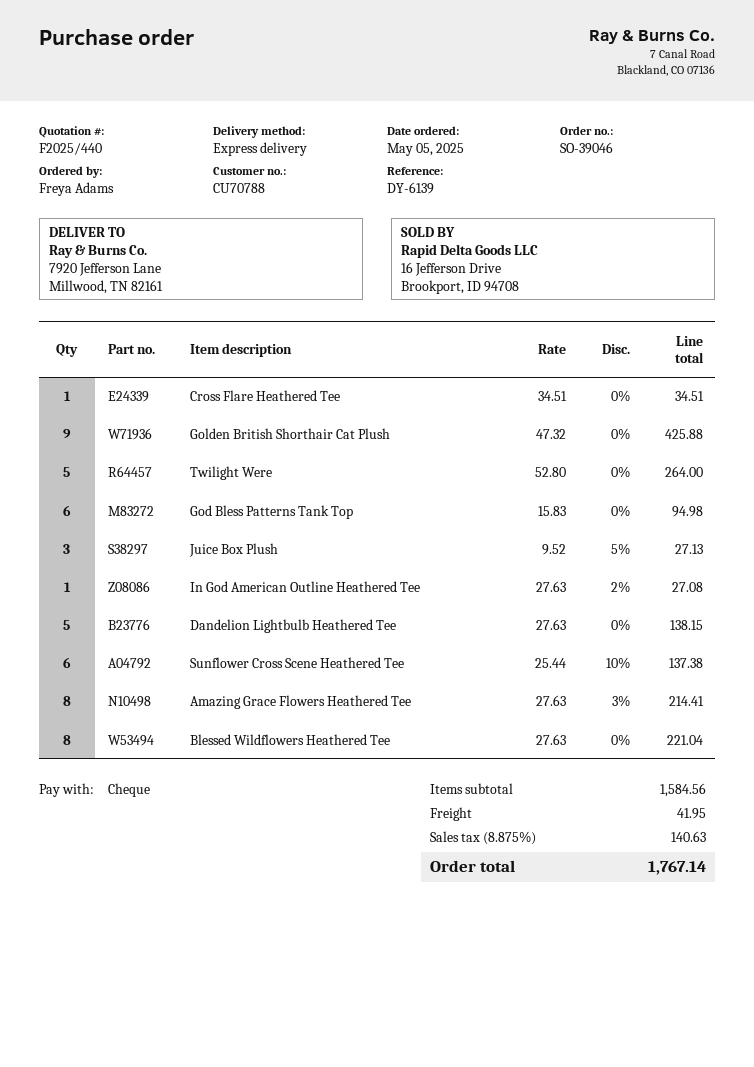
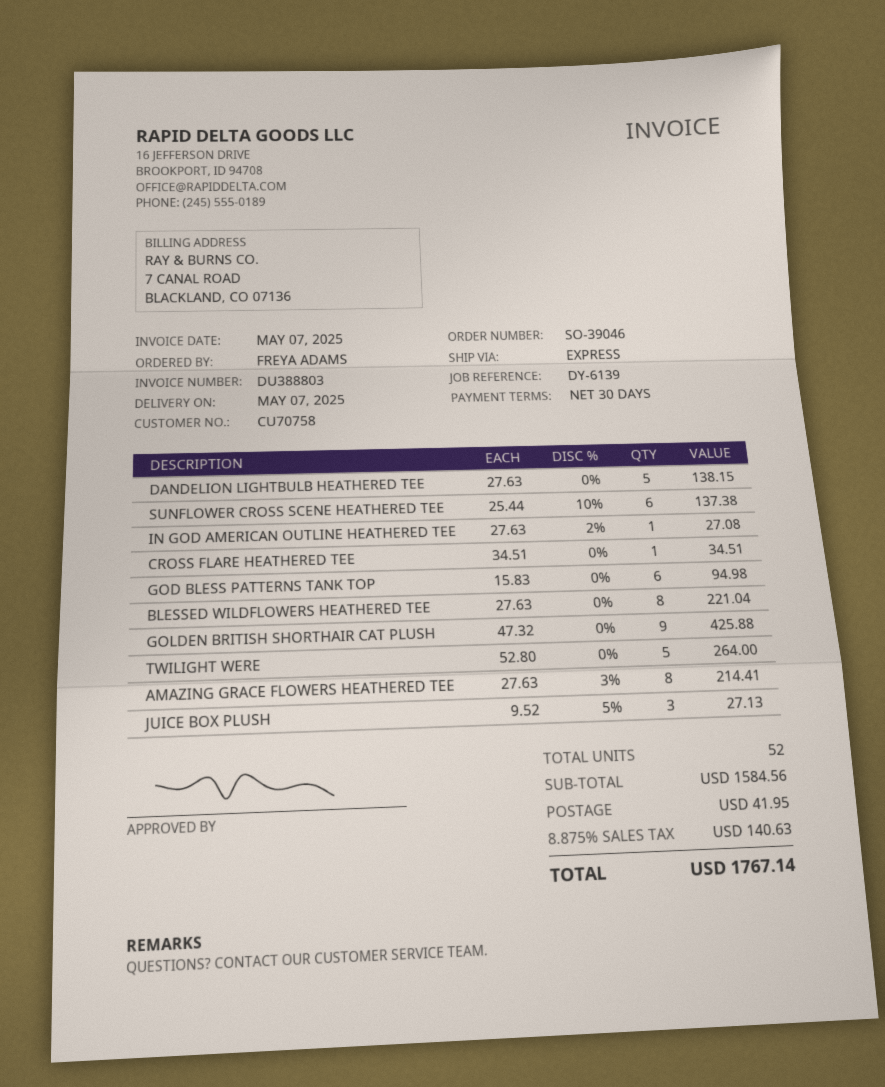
customer number: CU70788 -> CU70758

